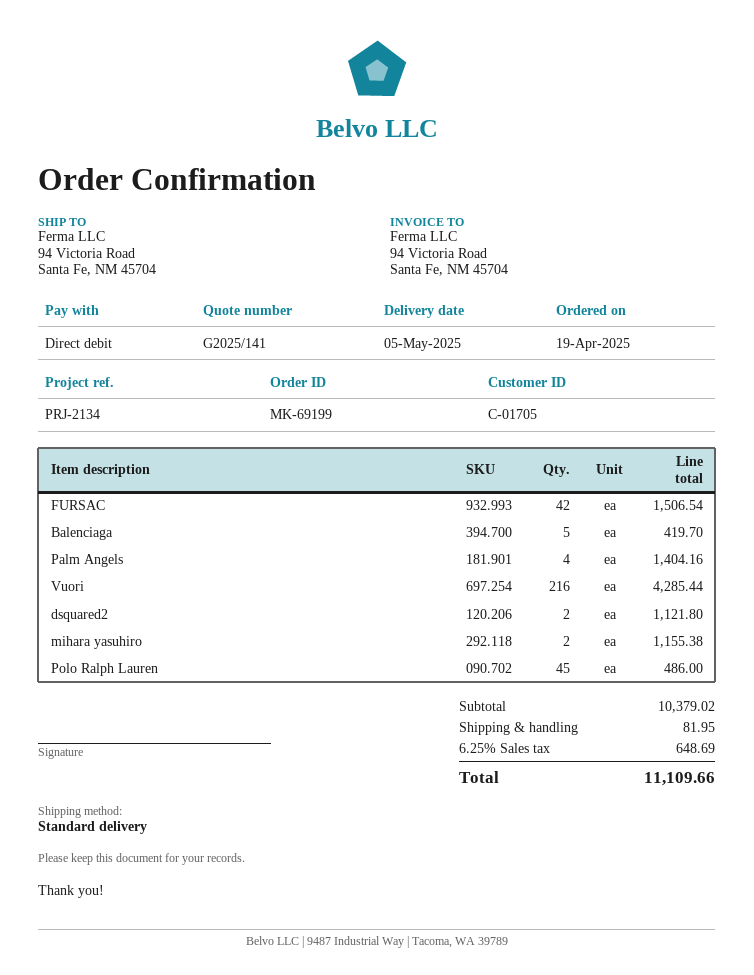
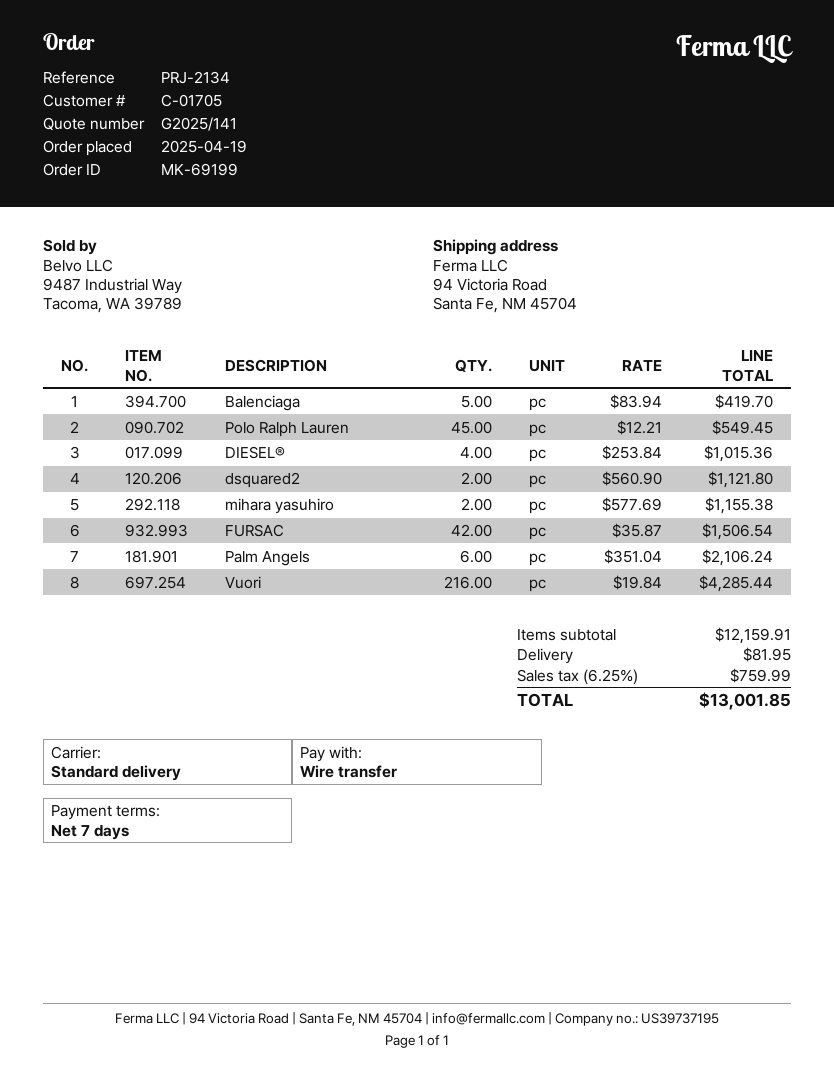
payment method: direct debit -> bank transfer
Palm Angels: 4 for 1404.16 -> 6 for 2106.24
Polo Ralph Lauren: 45 for 486.00 -> 45 for 549.45
DIESEL®: none -> 4 for 1015.36
subtotal: 10379.02 -> 12159.91
tax: 6.25% = 648.69 -> 6.25% = 759.99
total: 11109.66 -> 13001.85

